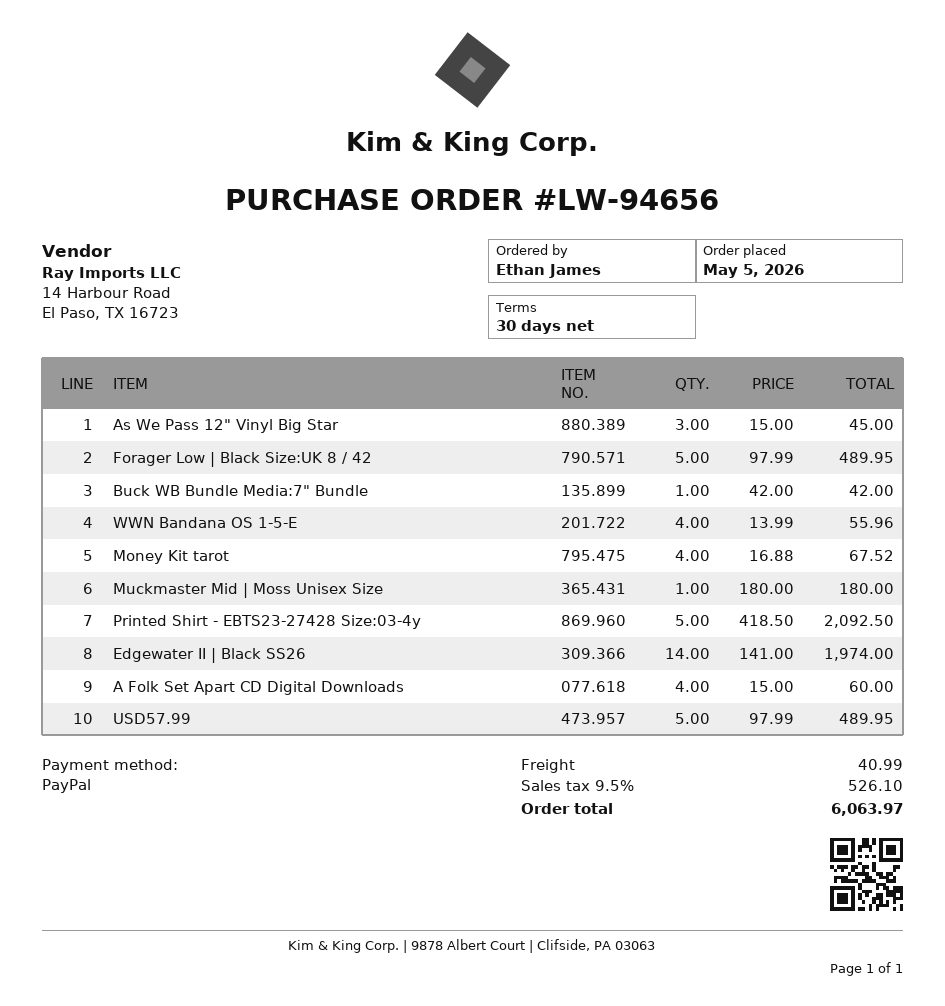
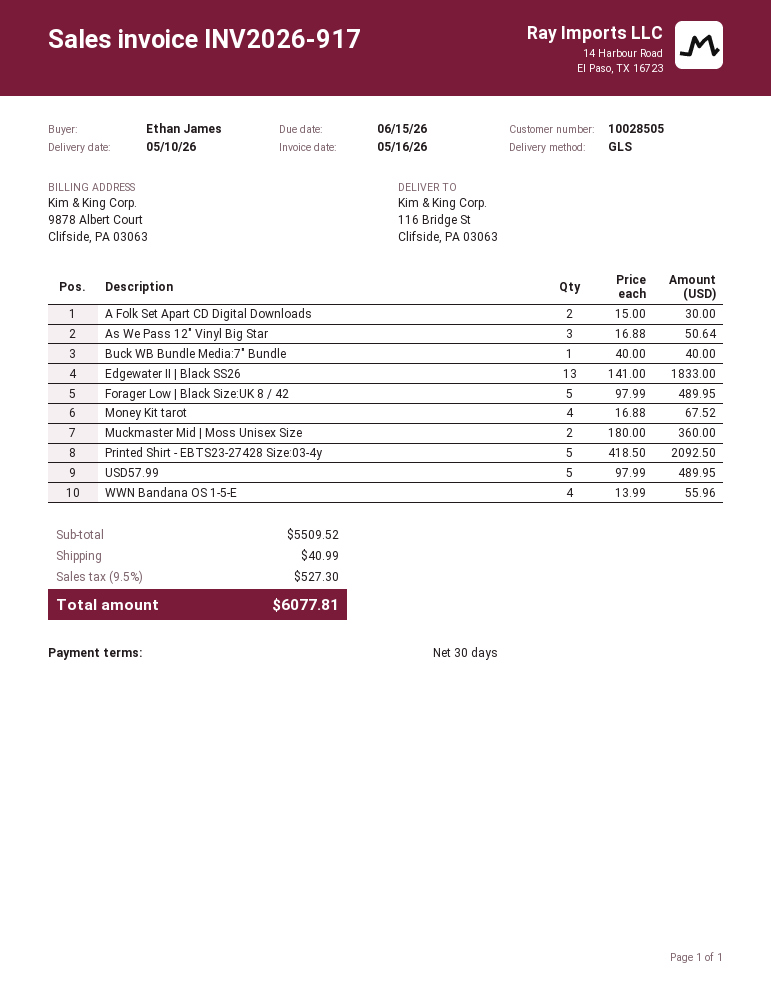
As We Pass 12" Vinyl Big Star: 3 x 15.00 = 45.00 -> 3 x 16.88 = 50.64
Buck WB Bundle Media:7" Bundle: 1 x 42.00 = 42.00 -> 1 x 40.00 = 40.00
Muckmaster Mid | Moss Unisex Size: 1 x 180.00 = 180.00 -> 2 x 180.00 = 360.00
Edgewater II | Black SS26: 14 x 141.00 = 1974.00 -> 13 x 141.00 = 1833.00
A Folk Set Apart CD Digital Downloads: 4 x 15.00 = 60.00 -> 2 x 15.00 = 30.00
tax: 9.5% = 526.10 -> 9.5% = 527.30
total: 6063.97 -> 6077.81

